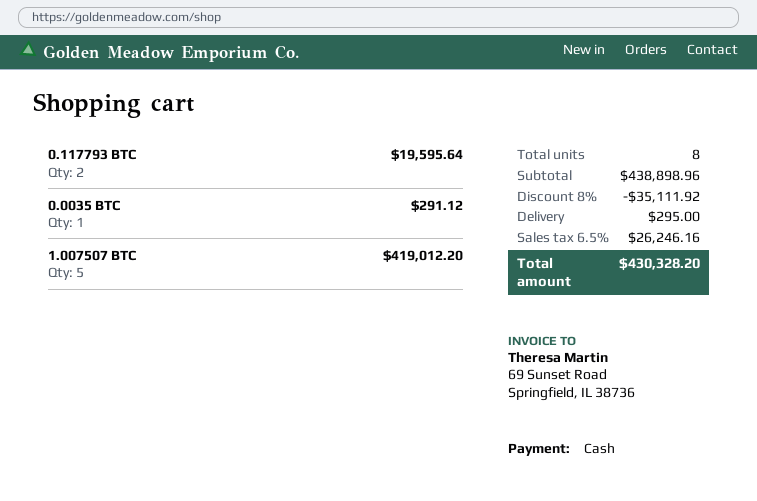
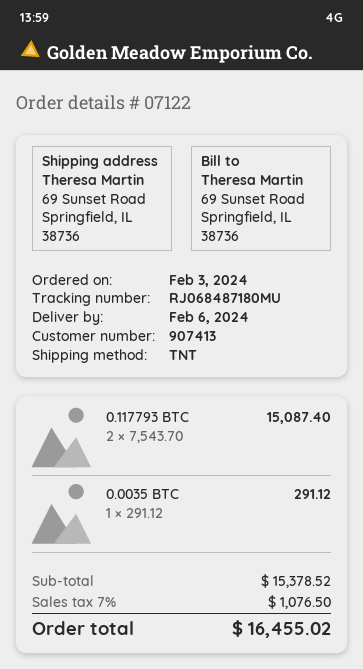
0.117793 BTC: 2 for 19595.64 -> 2 for 15087.40
1.007507 BTC: 5 for 419012.20 -> none
subtotal: 438898.96 -> 15378.52
discount: 8% = 35111.92 -> none
shipping: 295.00 -> none
tax: 6.5% = 26246.16 -> 7% = 1076.50
total: 430328.20 -> 16455.02

